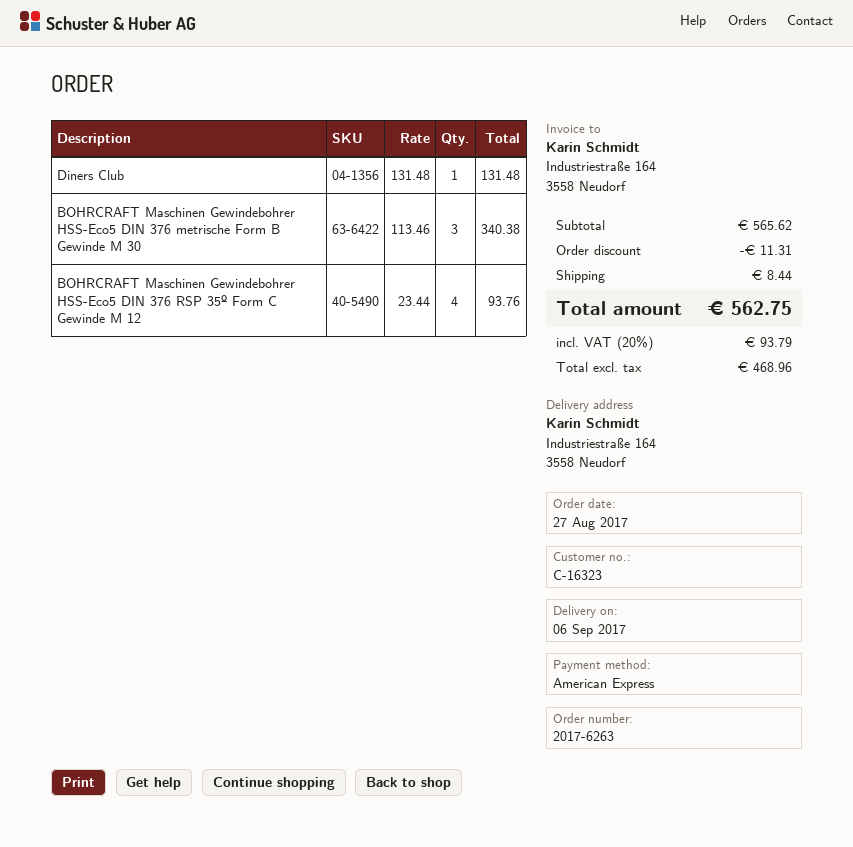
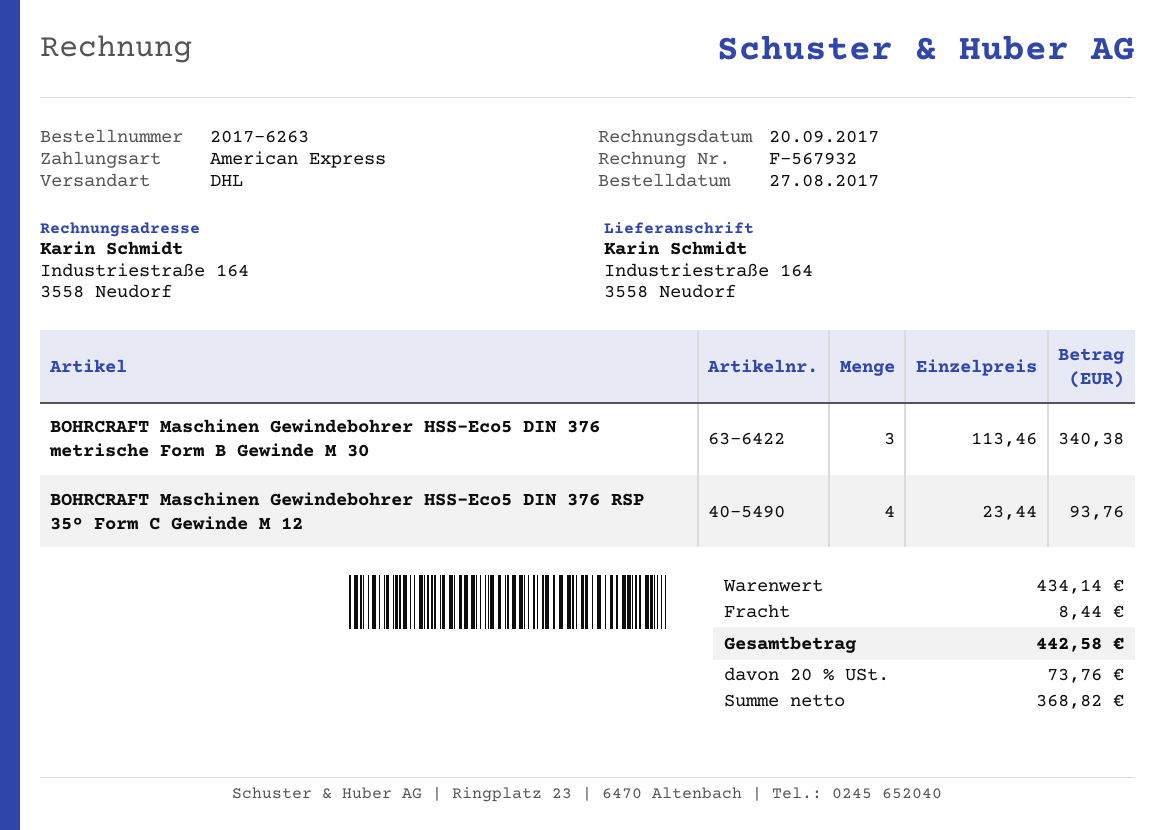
Diners Club: 1 x 131.48 = 131.48 -> none
subtotal: 565.62 -> 434.14
discount: 11.31 -> none
net: 468.96 -> 368.82
tax: 20% = 93.79 -> 20% = 73.76
total: 562.75 -> 442.58

